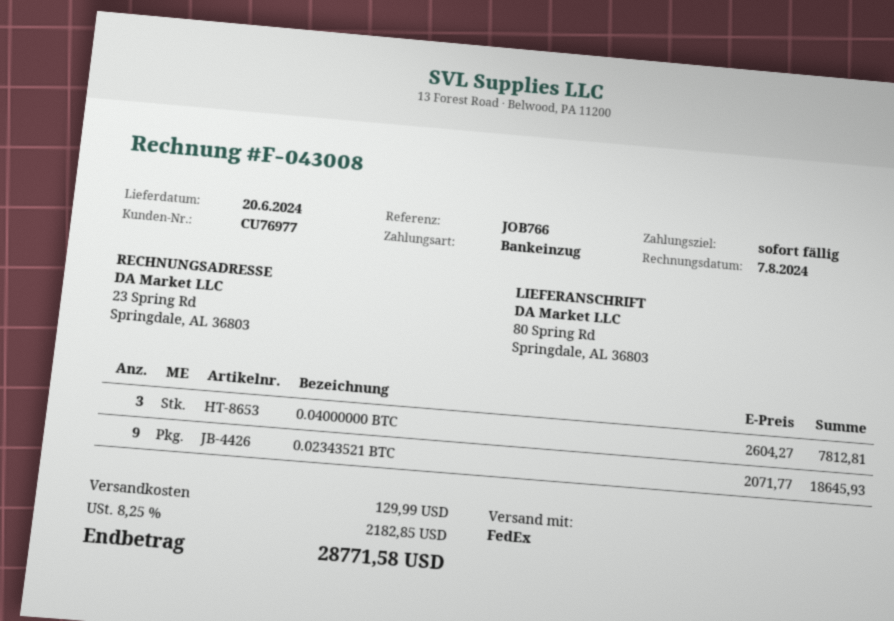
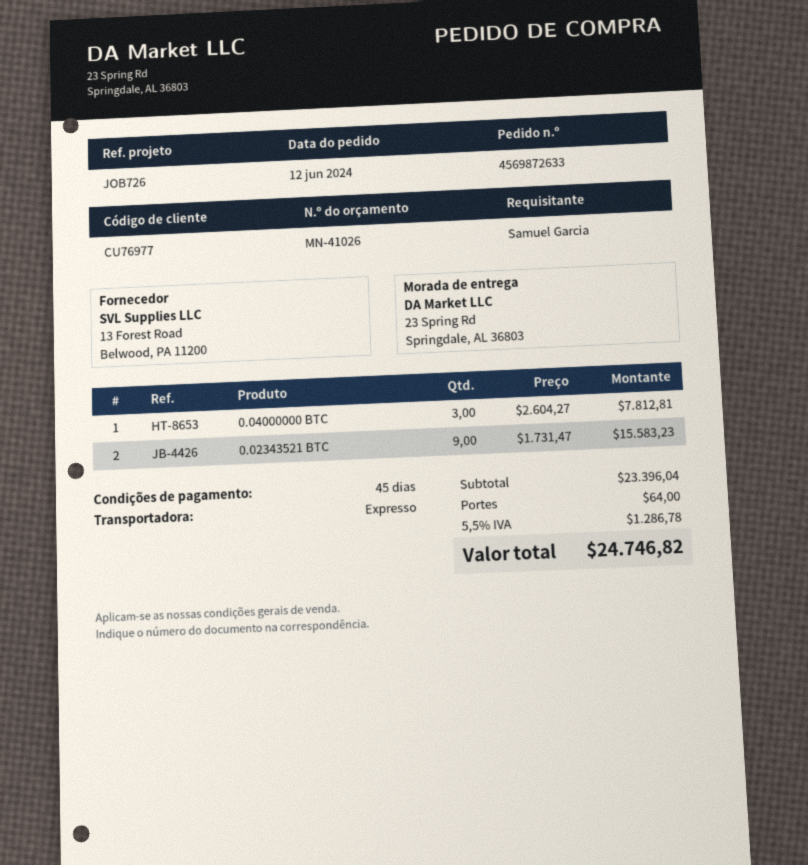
payment terms: on receipt -> 45 days
reference: JOB766 -> JOB726
shipping method: FedEx -> express
ship to: 80 Spring Rd, Springdale, AL 36803 -> 23 Spring Rd, Springdale, AL 36803
0.02343521 BTC: 9 x 2071.77 = 18645.93 -> 9 x 1731.47 = 15583.23
shipping: 129.99 -> 64.00
tax: 8.25% = 2182.85 -> 5.5% = 1286.78
total: 28771.58 -> 24746.82

